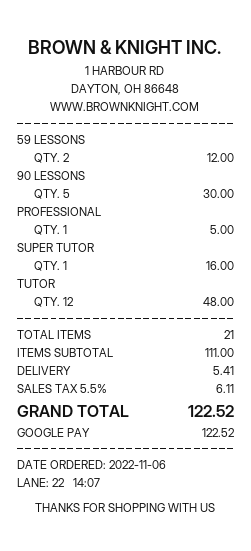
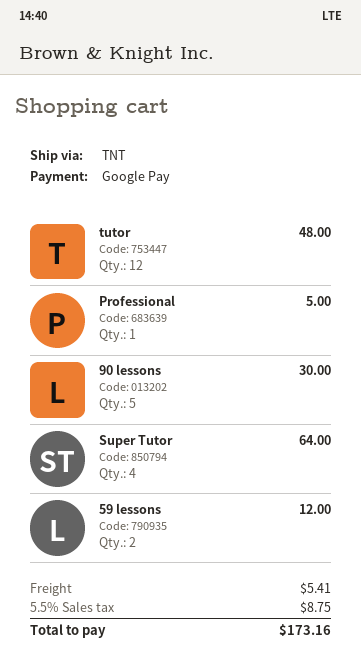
SUPER TUTOR: 1 for 16.00 -> 4 for 64.00
tax: 5.5% = 6.11 -> 5.5% = 8.75
total: 122.52 -> 173.16

